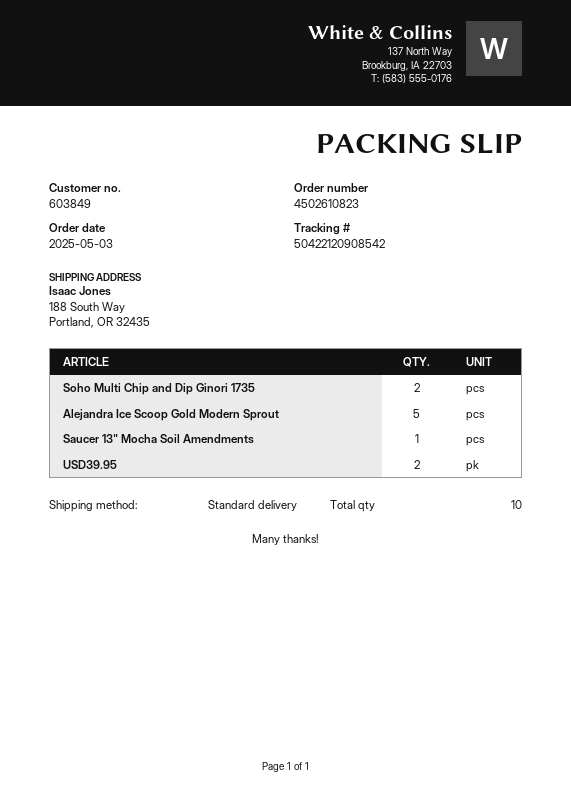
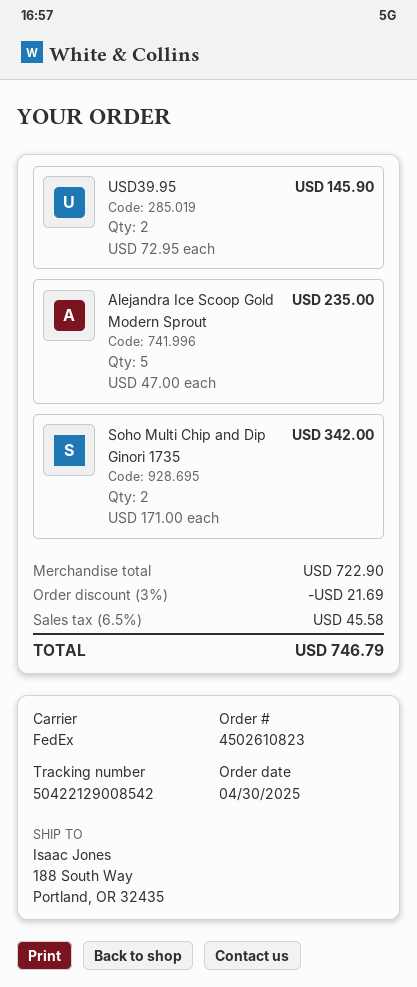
order date: 2025-05-03 -> 2025-04-30
shipping method: standard -> FedEx
tracking number: 50422120908542 -> 50422129008542
Saucer 13" Mocha Soil Amendments: 1 -> none

